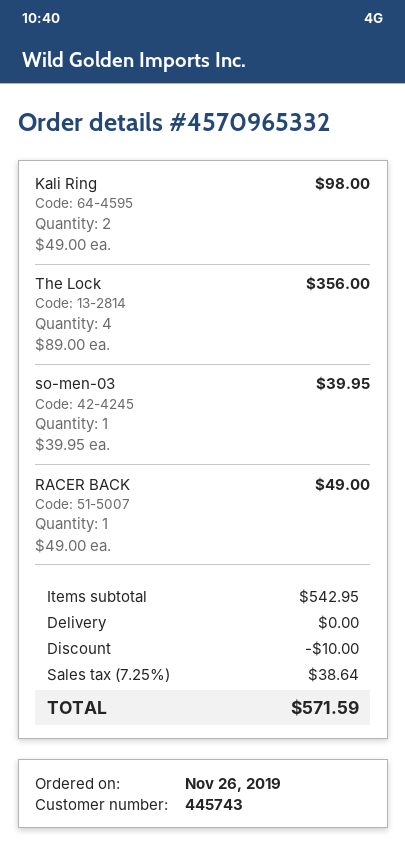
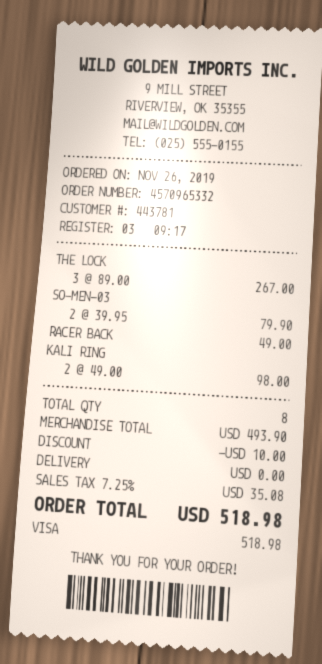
customer number: 445743 -> 443781
The Lock: 4 x 89.00 = 356.00 -> 3 x 89.00 = 267.00
so-men-03: 1 x 39.95 = 39.95 -> 2 x 39.95 = 79.90
subtotal: 542.95 -> 493.90
tax: 7.25% = 38.64 -> 7.25% = 35.08
total: 571.59 -> 518.98

